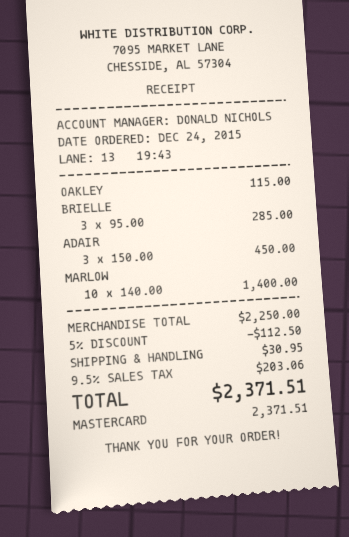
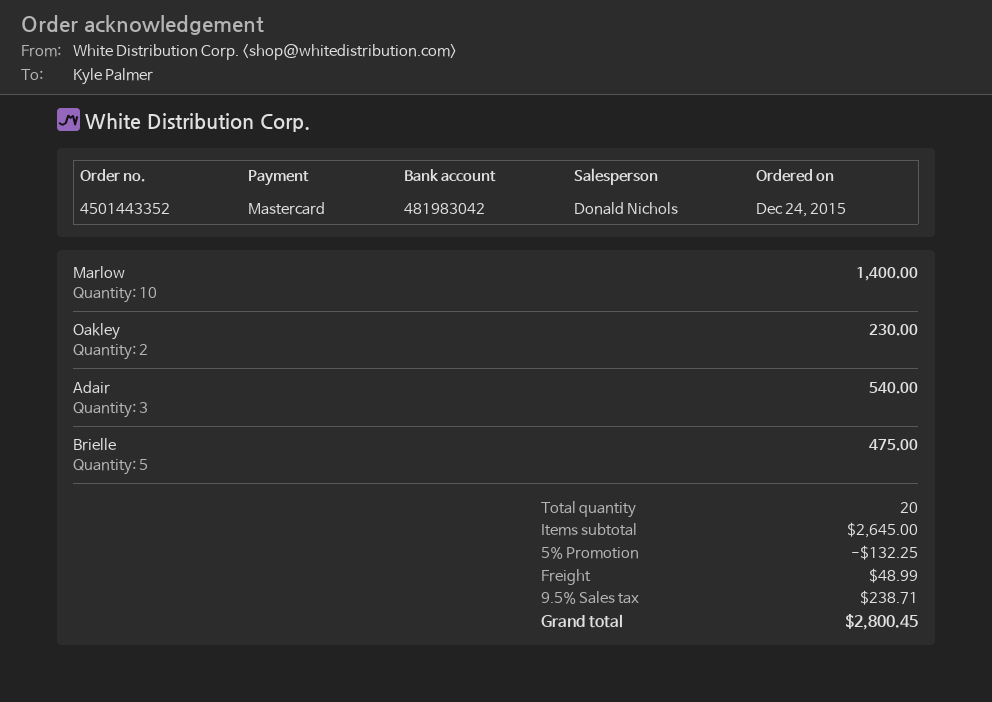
OAKLEY: 1 for 115.00 -> 2 for 230.00
BRIELLE: 3 for 285.00 -> 5 for 475.00
ADAIR: 3 for 450.00 -> 3 for 540.00
subtotal: 2250.00 -> 2645.00
discount: 5% = 112.50 -> 5% = 132.25
shipping: 30.95 -> 48.99
tax: 9.5% = 203.06 -> 9.5% = 238.71
total: 2371.51 -> 2800.45

